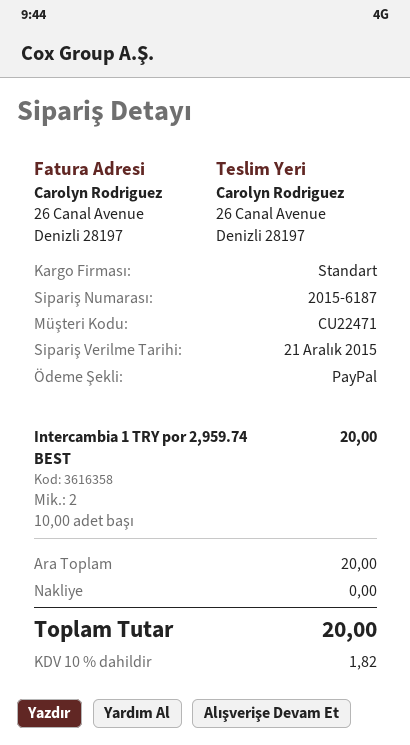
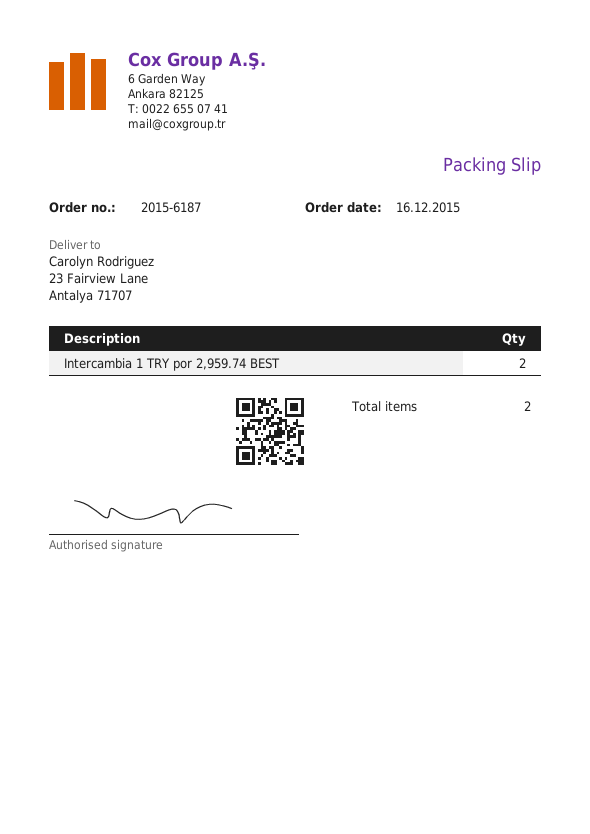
order date: 2015-12-21 -> 2015-12-16
ship to: 26 Canal Avenue, Denizli 28197 -> 23 Fairview Lane, Antalya 71707

